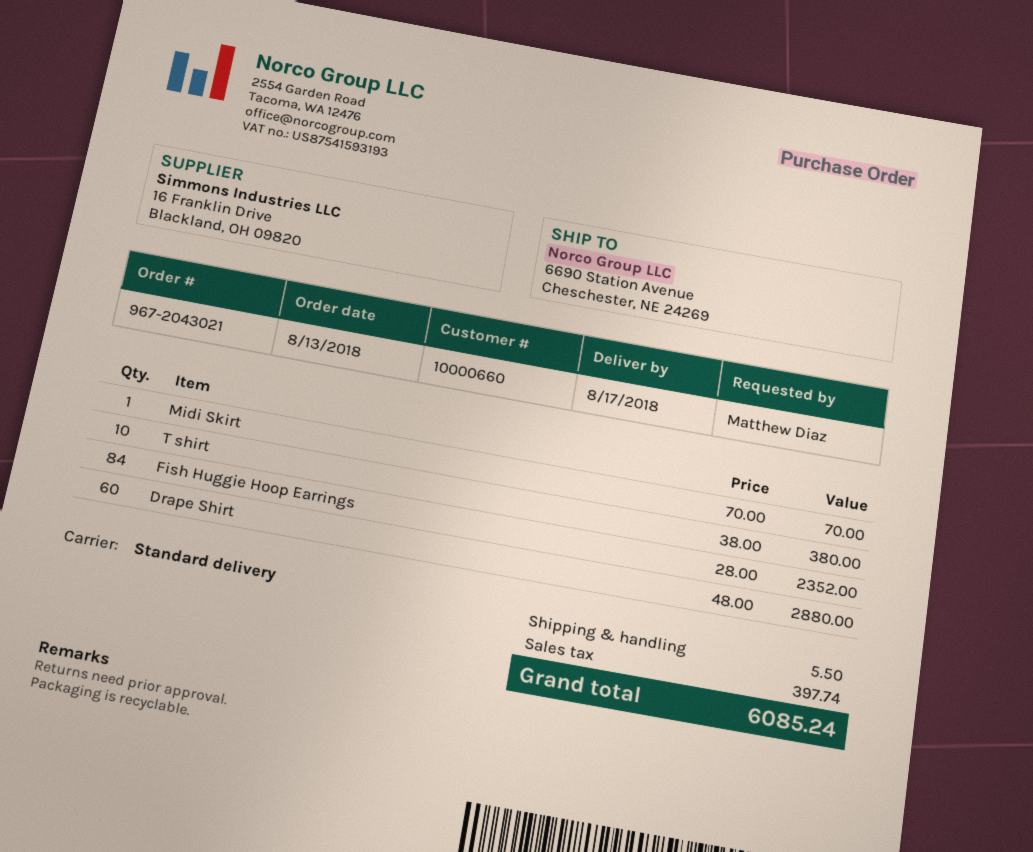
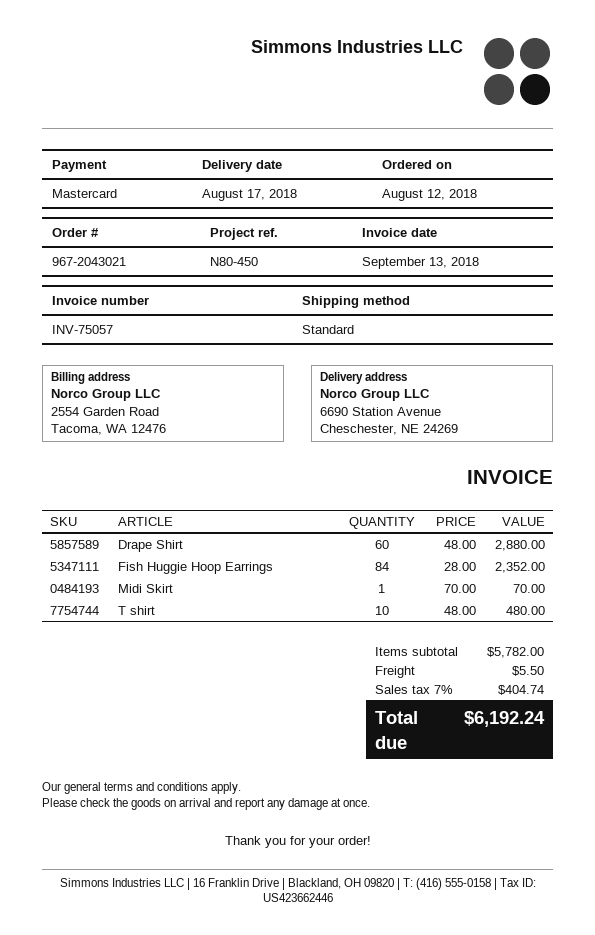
order date: 2018-08-13 -> 2018-08-12
T shirt: 10 x 38.00 = 380.00 -> 10 x 48.00 = 480.00
tax: 397.74 -> 404.74
total: 6085.24 -> 6192.24

